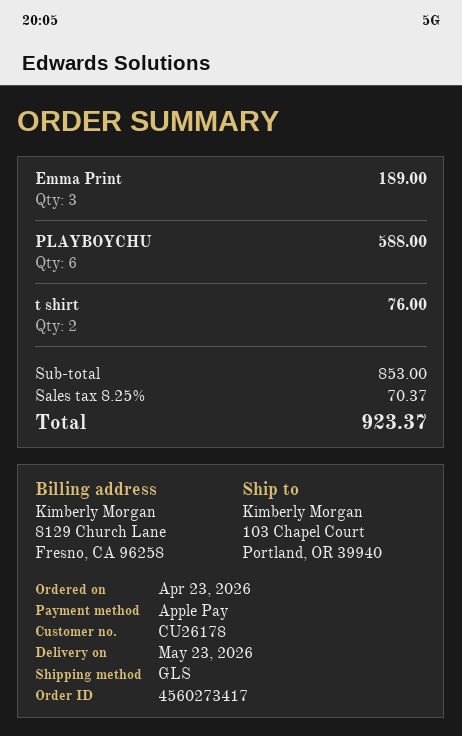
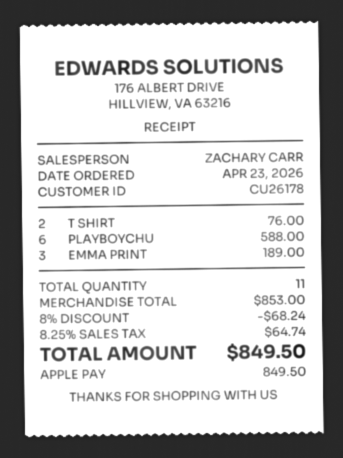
discount: none -> 8% = 68.24
tax: 8.25% = 70.37 -> 8.25% = 64.74
total: 923.37 -> 849.50

